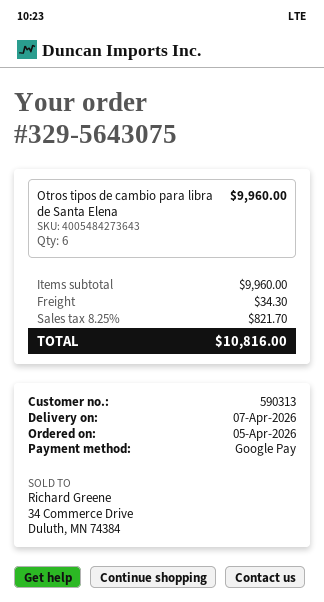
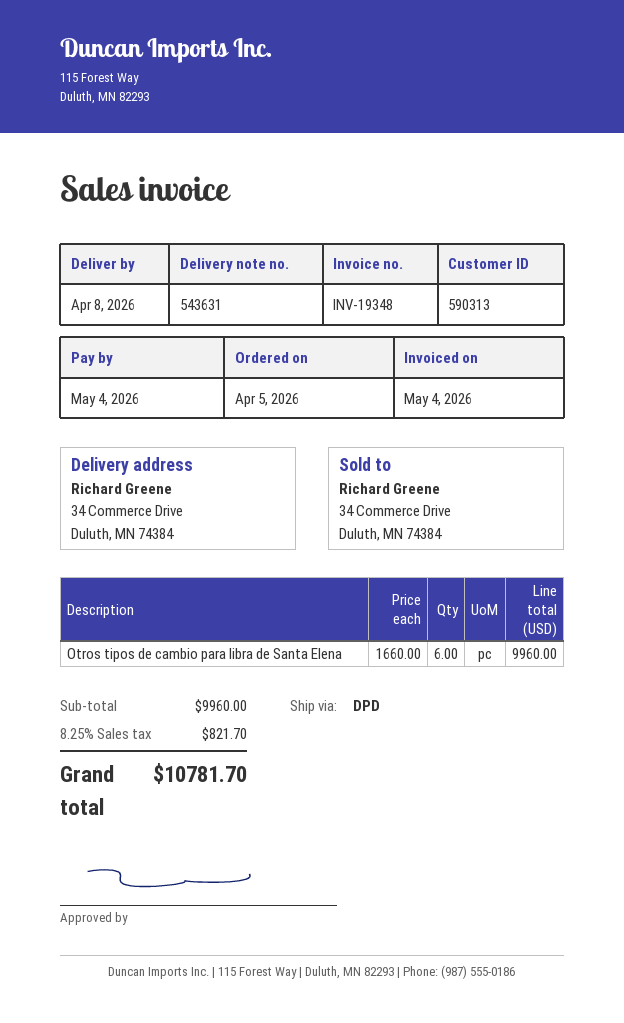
delivery date: 2026-04-07 -> 2026-04-08
shipping: 34.30 -> none
total: 10816.00 -> 10781.70

